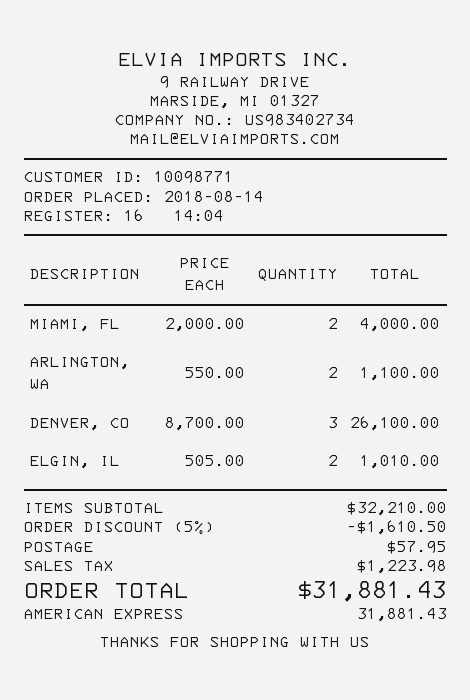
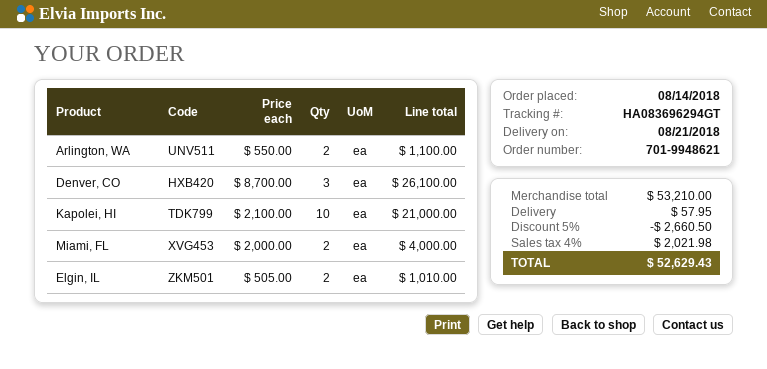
Kapolei, HI: none -> 10 x 2100.00 = 21000.00
subtotal: 32210.00 -> 53210.00
discount: 5% = 1610.50 -> 5% = 2660.50
tax: 1223.98 -> 2021.98
total: 31881.43 -> 52629.43

